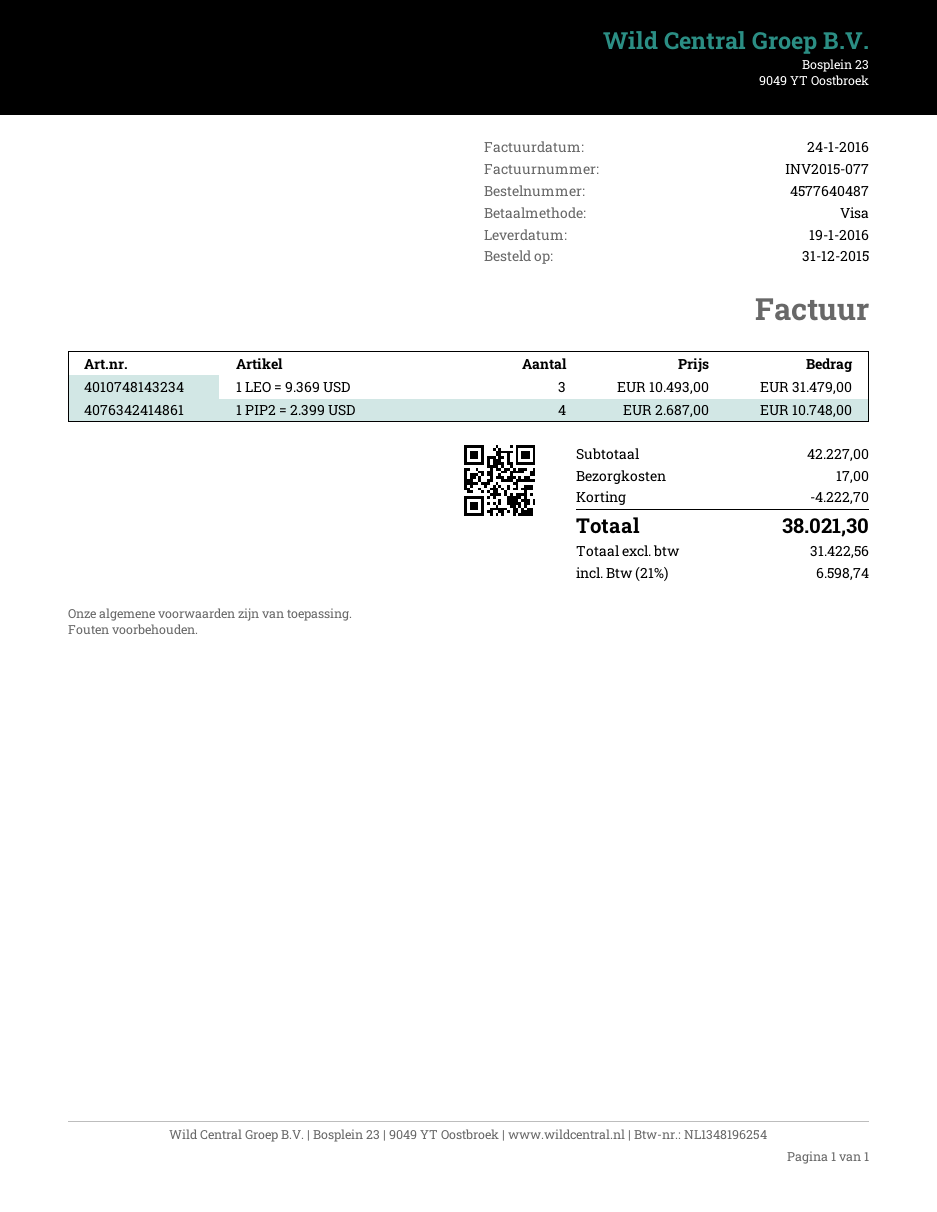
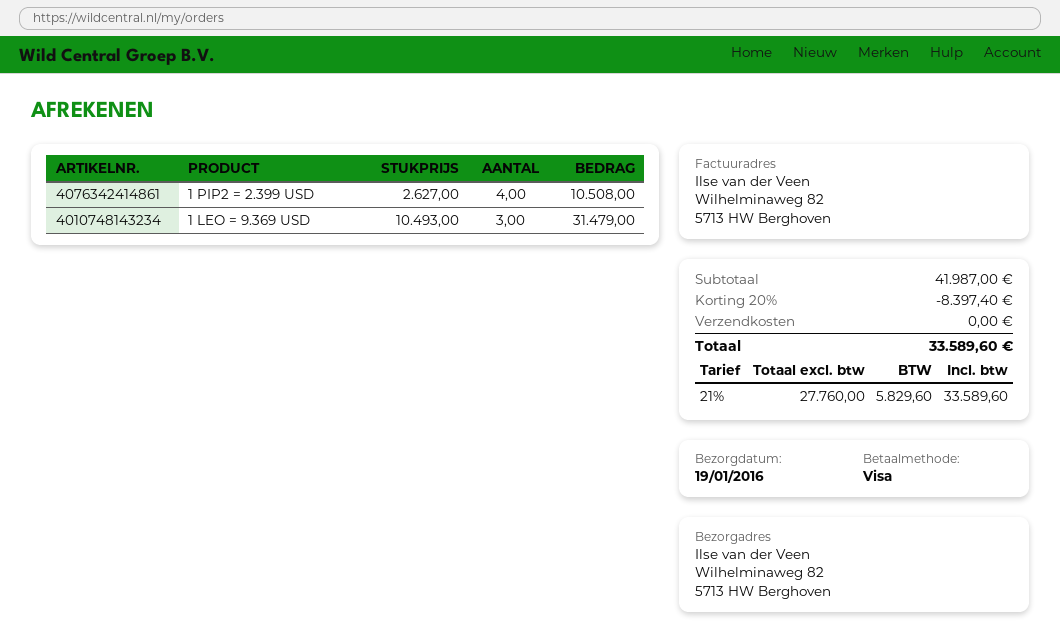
1 PIP2 = 2.399 USD: 4 x 2687.00 = 10748.00 -> 4 x 2627.00 = 10508.00
subtotal: 42227.00 -> 41987.00
discount: 4222.70 -> 8397.40
shipping: 17.00 -> 0.00
net: 31422.56 -> 27760.00
tax: 21% = 6598.74 -> 21% = 5829.60
total: 38021.30 -> 33589.60

